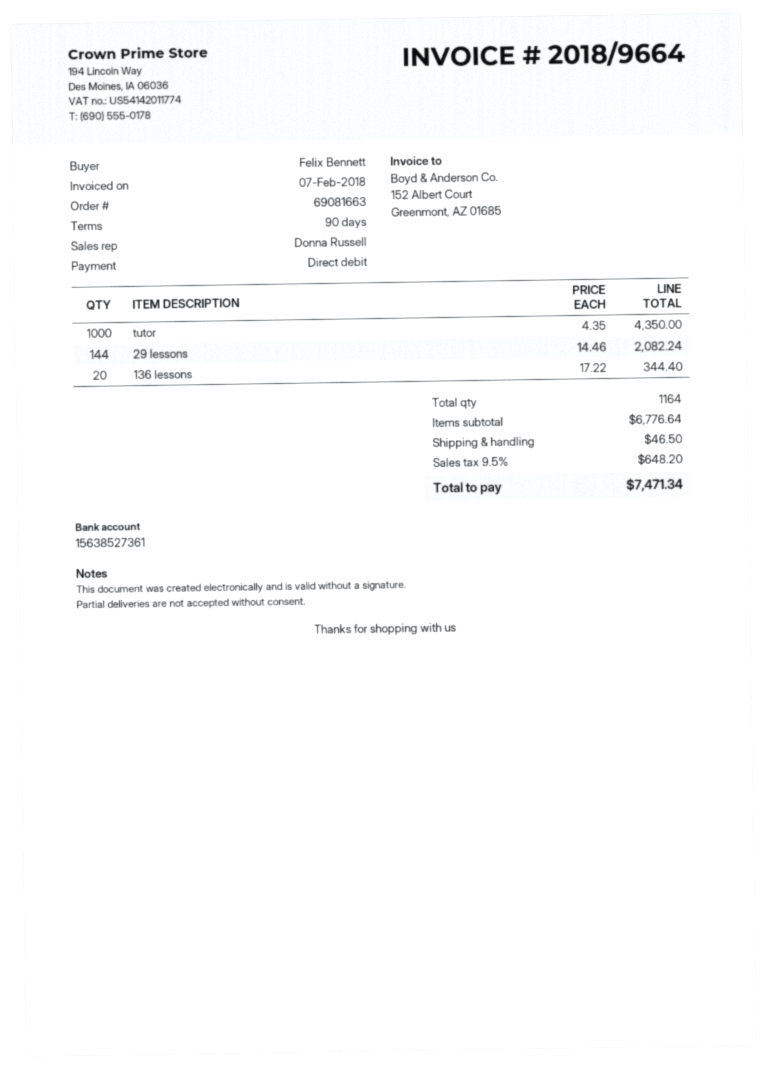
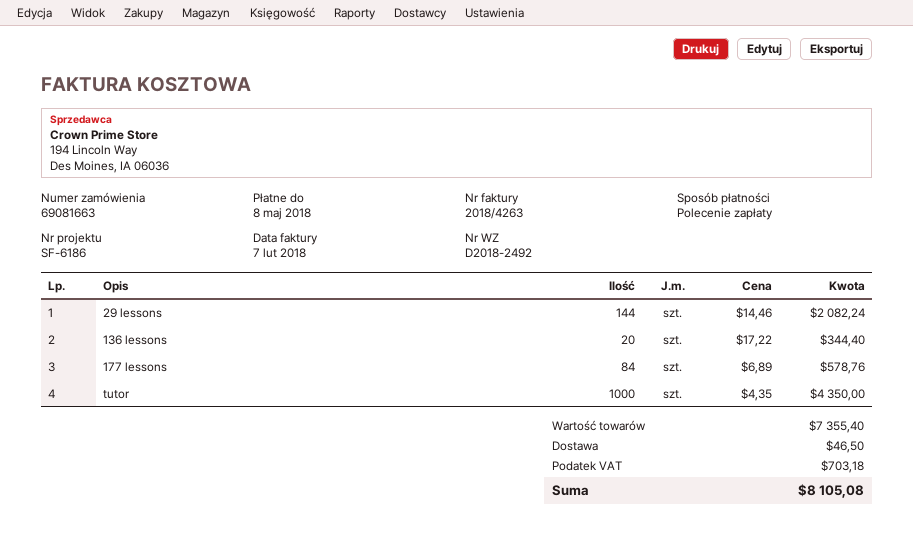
invoice number: 2018/9664 -> 2018/4263
177 lessons: none -> 84 x 6.89 = 578.76
subtotal: 6776.64 -> 7355.40
tax: 648.20 -> 703.18
total: 7471.34 -> 8105.08

